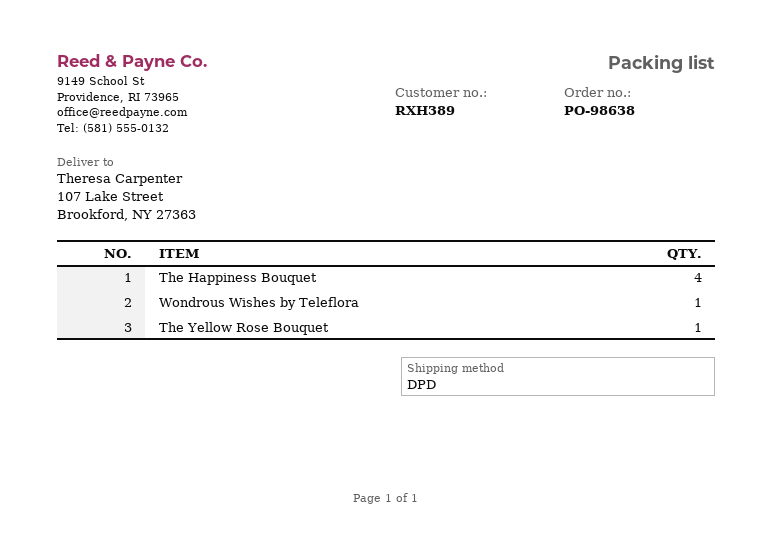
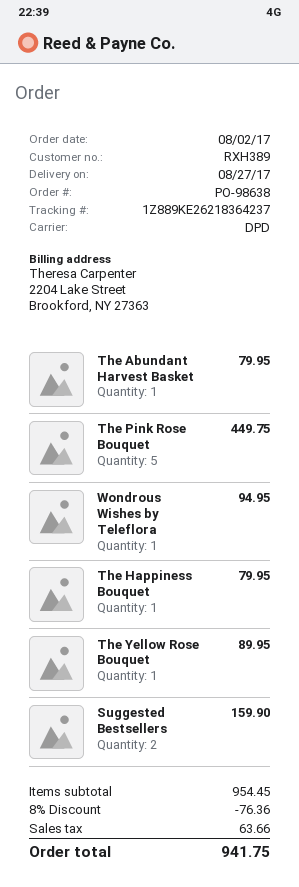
The Happiness Bouquet: 4 -> 1
The Abundant Harvest Basket: none -> 1
The Pink Rose Bouquet: none -> 5
Suggested Bestsellers: none -> 2

